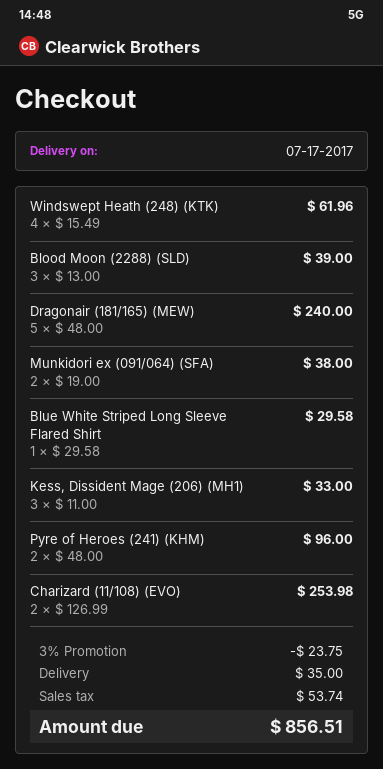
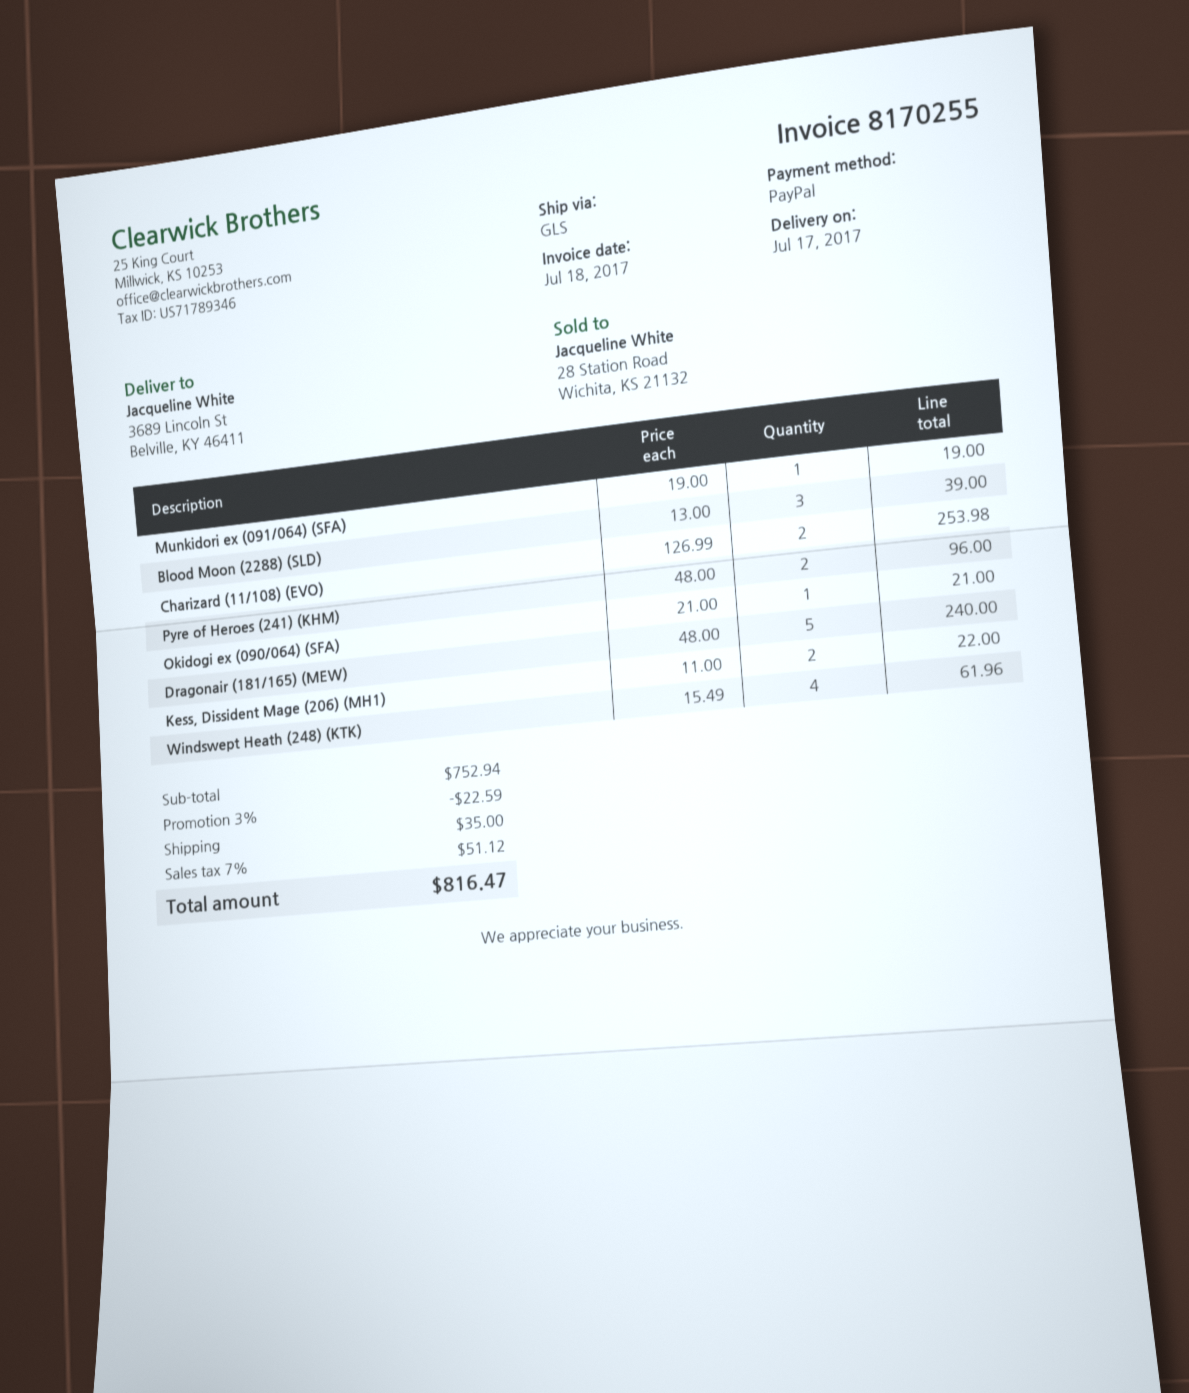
Munkidori ex (091/064) (SFA): 2 x 19.00 = 38.00 -> 1 x 19.00 = 19.00
Blue White Striped Long Sleeve Flared Shirt: 1 x 29.58 = 29.58 -> none
Kess, Dissident Mage (206) (MH1): 3 x 11.00 = 33.00 -> 2 x 11.00 = 22.00
Okidogi ex (090/064) (SFA): none -> 1 x 21.00 = 21.00
discount: 3% = 23.75 -> 3% = 22.59
tax: 53.74 -> 51.12
total: 856.51 -> 816.47

